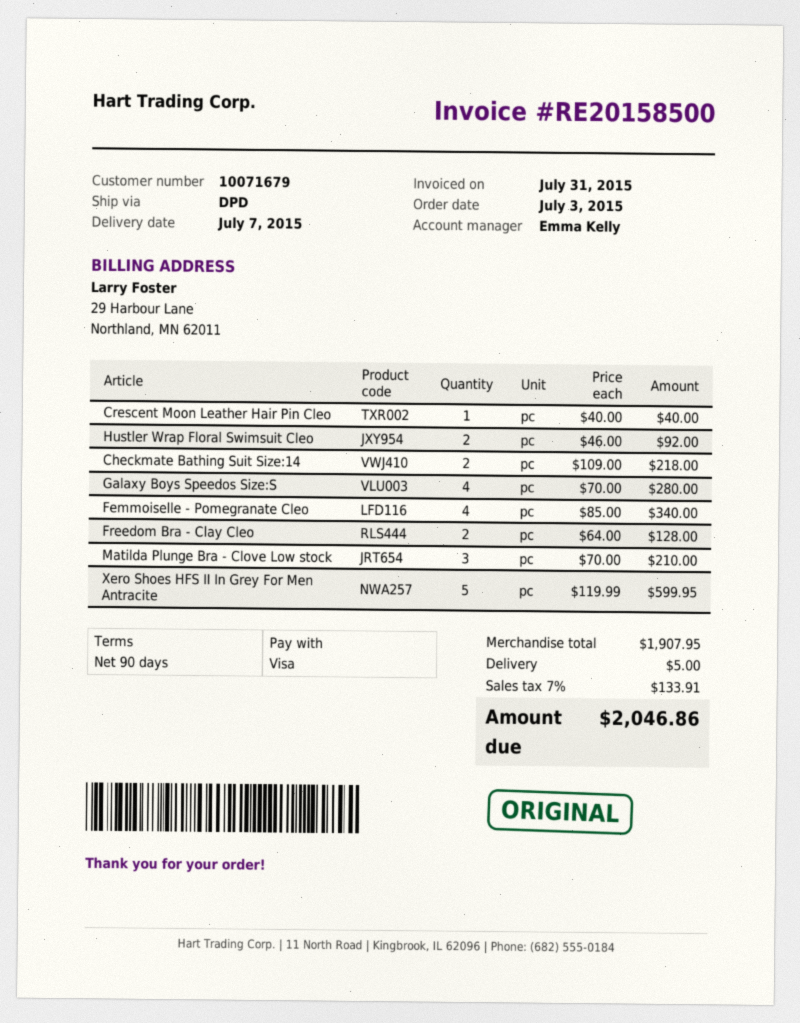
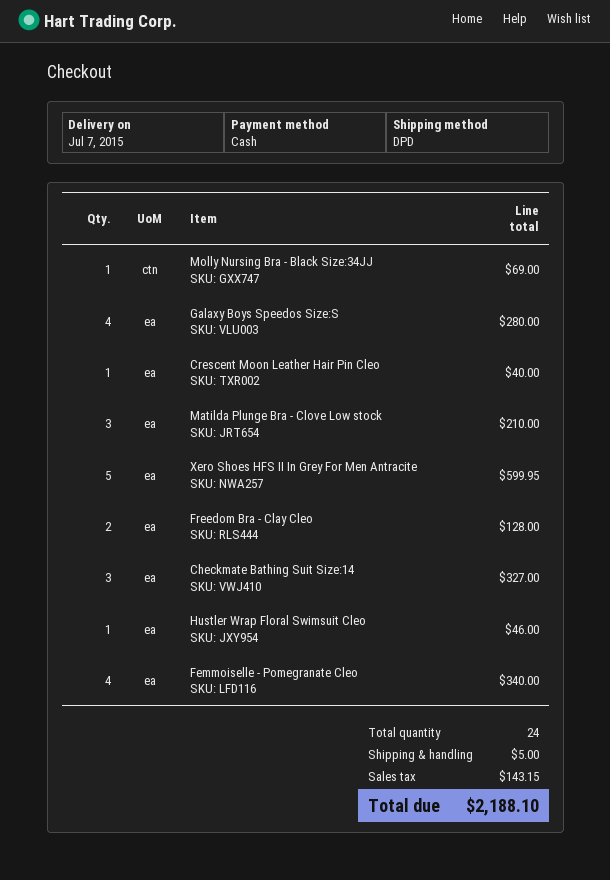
payment method: Visa -> cash
Hustler Wrap Floral Swimsuit Cleo: 2 for 92.00 -> 1 for 46.00
Checkmate Bathing Suit Size:14: 2 for 218.00 -> 3 for 327.00
Molly Nursing Bra - Black Size:34JJ: none -> 1 for 69.00
tax: 133.91 -> 143.15
total: 2046.86 -> 2188.10

